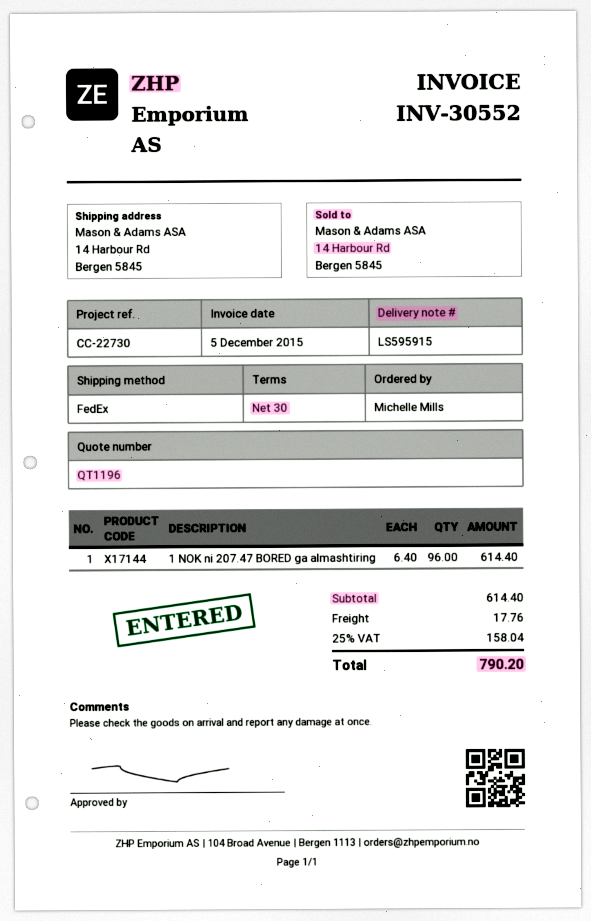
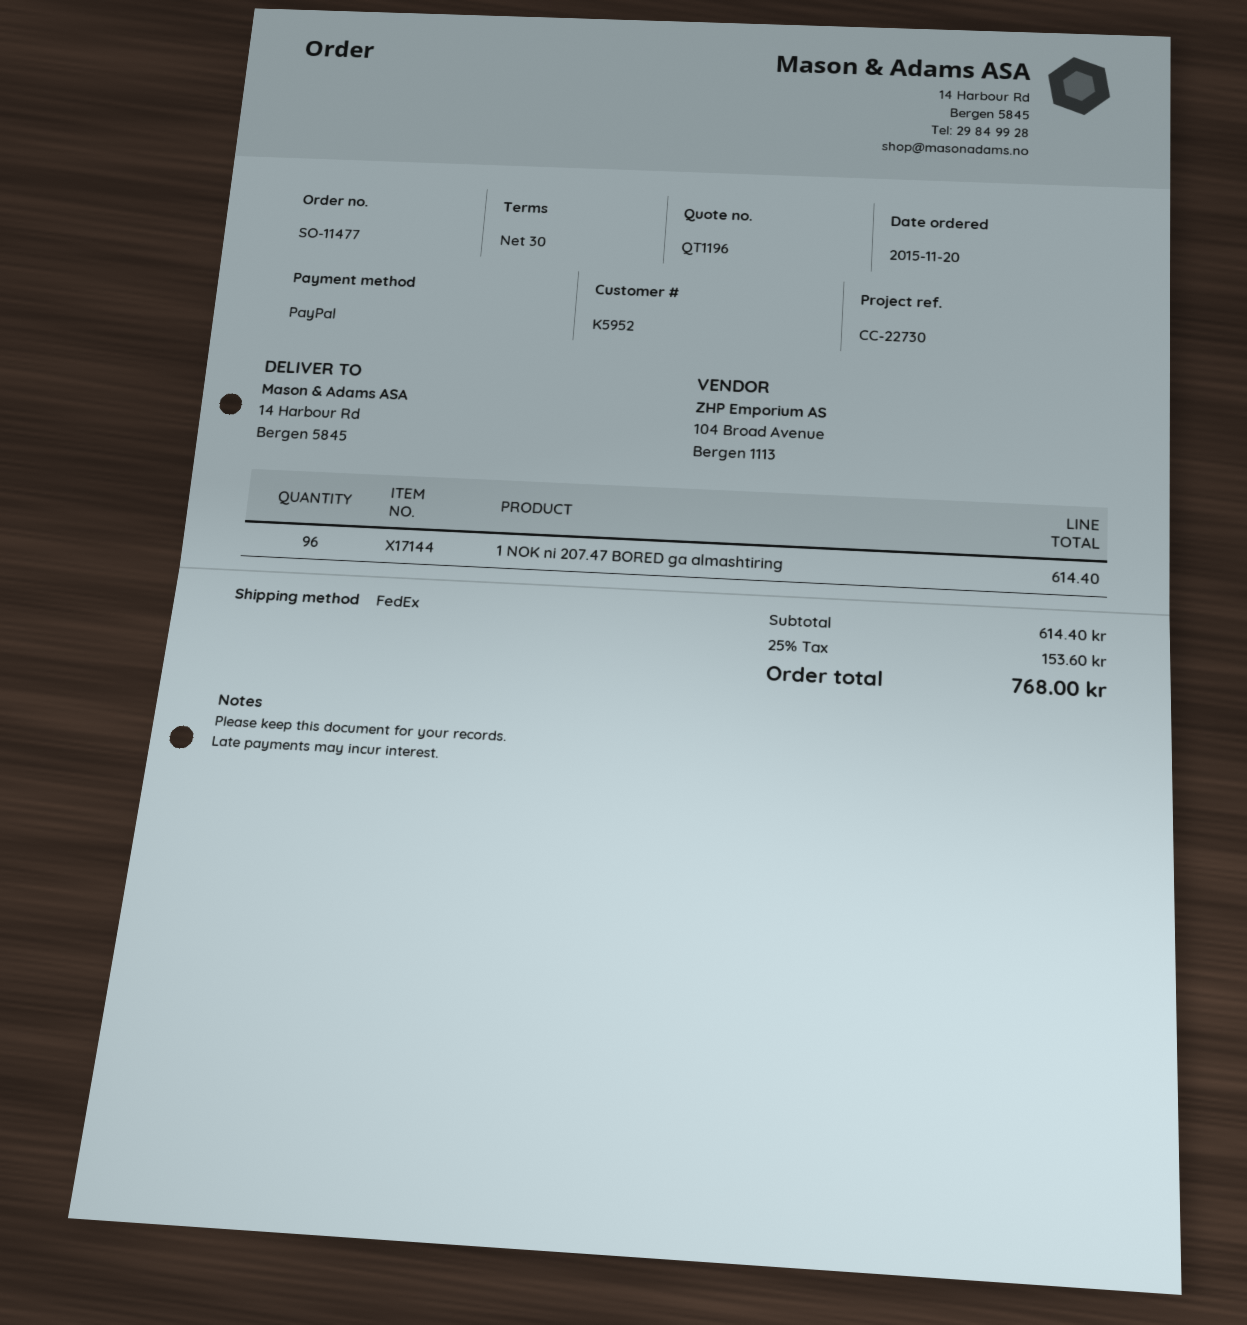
shipping: 17.76 -> none
tax: 25% = 158.04 -> 25% = 153.60
total: 790.20 -> 768.00

